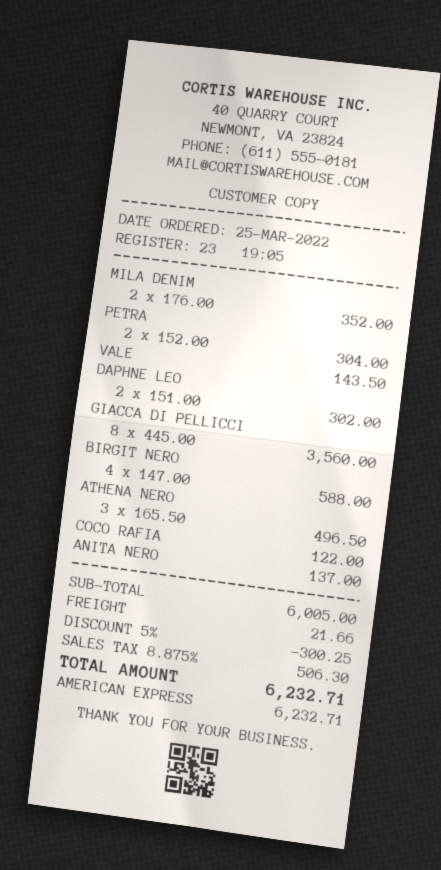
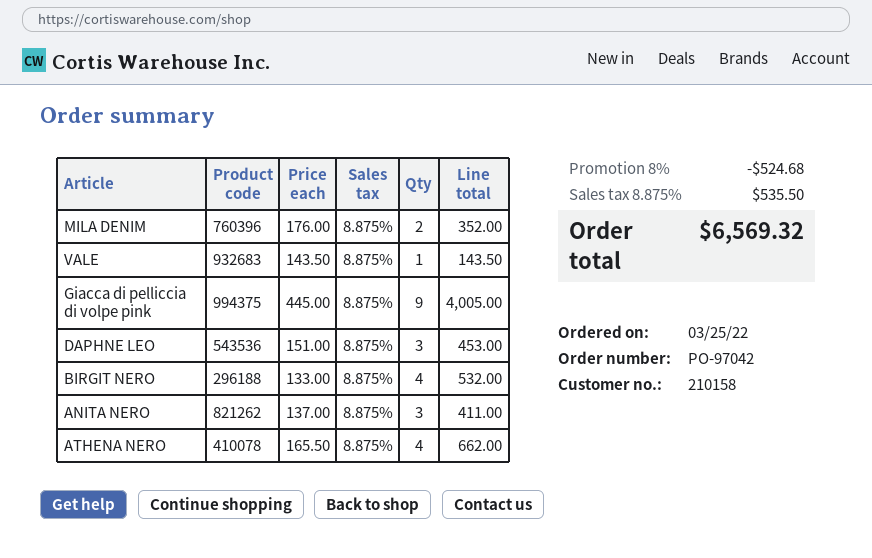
PETRA: 2 x 152.00 = 304.00 -> none
DAPHNE LEO: 2 x 151.00 = 302.00 -> 3 x 151.00 = 453.00
GIACCA DI PELLICCI: 8 x 445.00 = 3560.00 -> 9 x 445.00 = 4005.00
BIRGIT NERO: 4 x 147.00 = 588.00 -> 4 x 133.00 = 532.00
ATHENA NERO: 3 x 165.50 = 496.50 -> 4 x 165.50 = 662.00
COCO RAFIA: 1 x 122.00 = 122.00 -> none
ANITA NERO: 1 x 137.00 = 137.00 -> 3 x 137.00 = 411.00
discount: 5% = 300.25 -> 8% = 524.68
shipping: 21.66 -> none
tax: 8.875% = 506.30 -> 8.875% = 535.50
total: 6232.71 -> 6569.32

